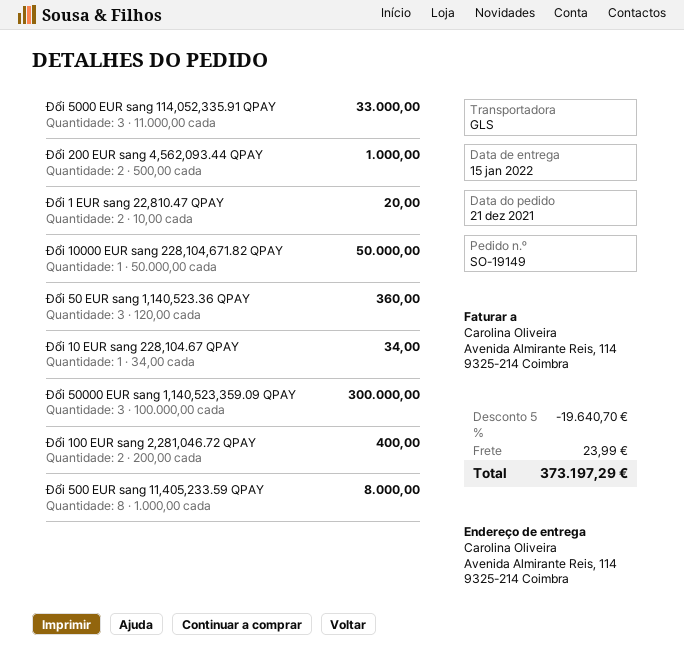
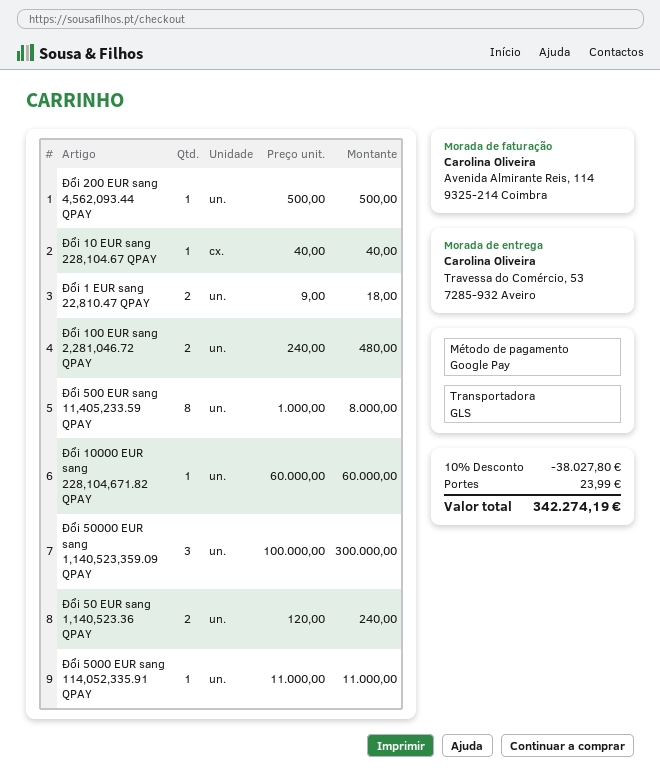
ship to: Avenida Almirante Reis, 114, 9325-214 Coimbra -> Travessa do Comércio, 53, 7285-932 Aveiro
Đổi 5000 EUR sang 114,052,335.91 QPAY: 3 x 11000.00 = 33000.00 -> 1 x 11000.00 = 11000.00
Đổi 200 EUR sang 4,562,093.44 QPAY: 2 x 500.00 = 1000.00 -> 1 x 500.00 = 500.00
Đổi 1 EUR sang 22,810.47 QPAY: 2 x 10.00 = 20.00 -> 2 x 9.00 = 18.00
Đổi 10000 EUR sang 228,104,671.82 QPAY: 1 x 50000.00 = 50000.00 -> 1 x 60000.00 = 60000.00
Đổi 50 EUR sang 1,140,523.36 QPAY: 3 x 120.00 = 360.00 -> 2 x 120.00 = 240.00
Đổi 10 EUR sang 228,104.67 QPAY: 1 x 34.00 = 34.00 -> 1 x 40.00 = 40.00
Đổi 100 EUR sang 2,281,046.72 QPAY: 2 x 200.00 = 400.00 -> 2 x 240.00 = 480.00
discount: 5% = 19640.70 -> 10% = 38027.80
total: 373197.29 -> 342274.19

